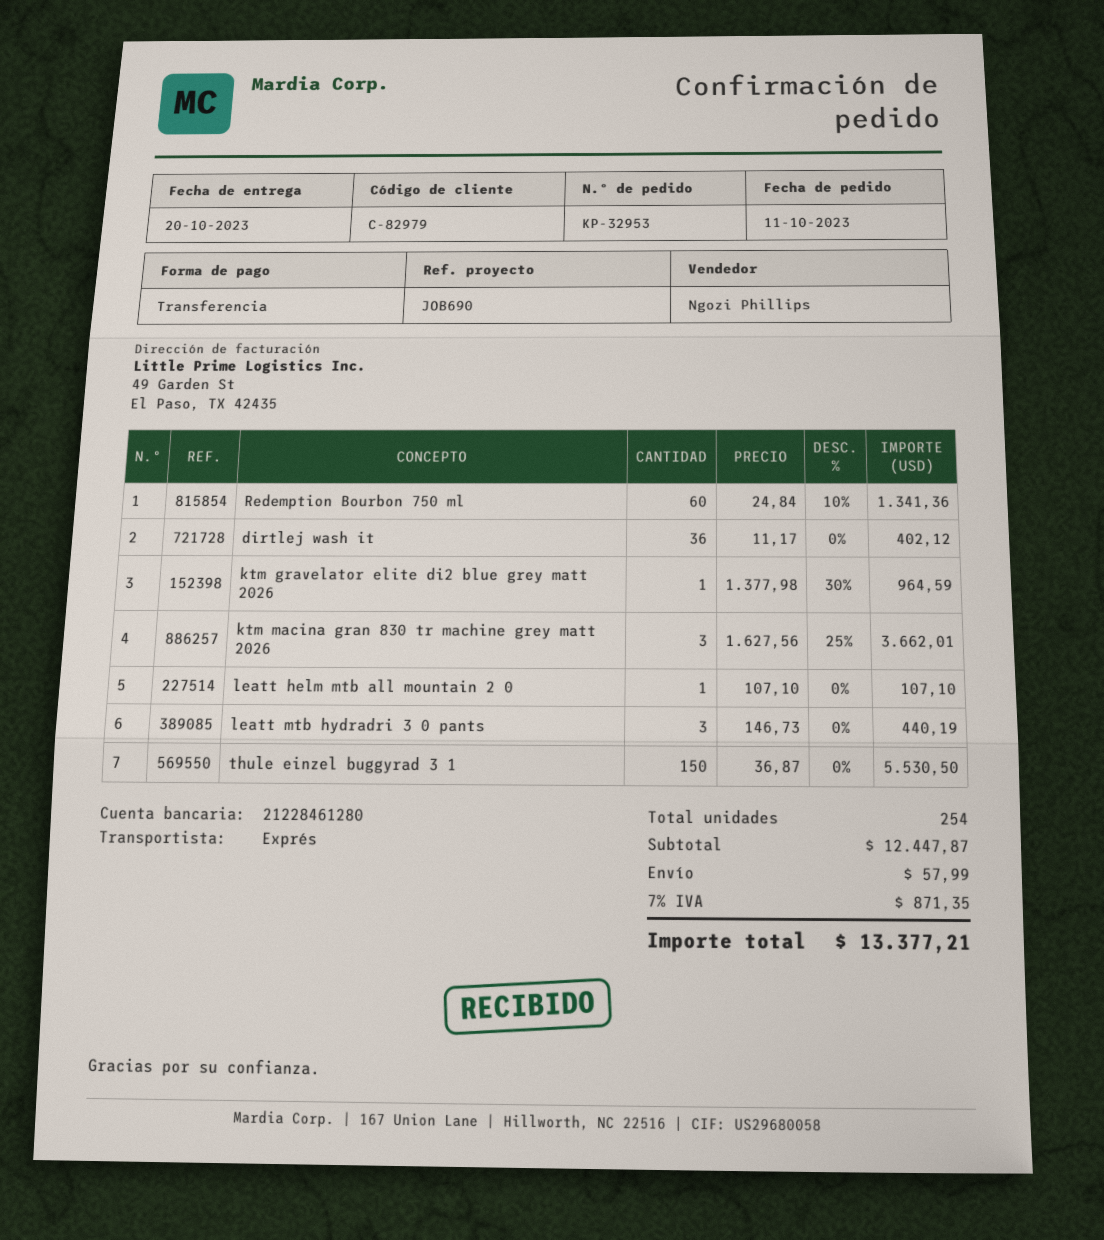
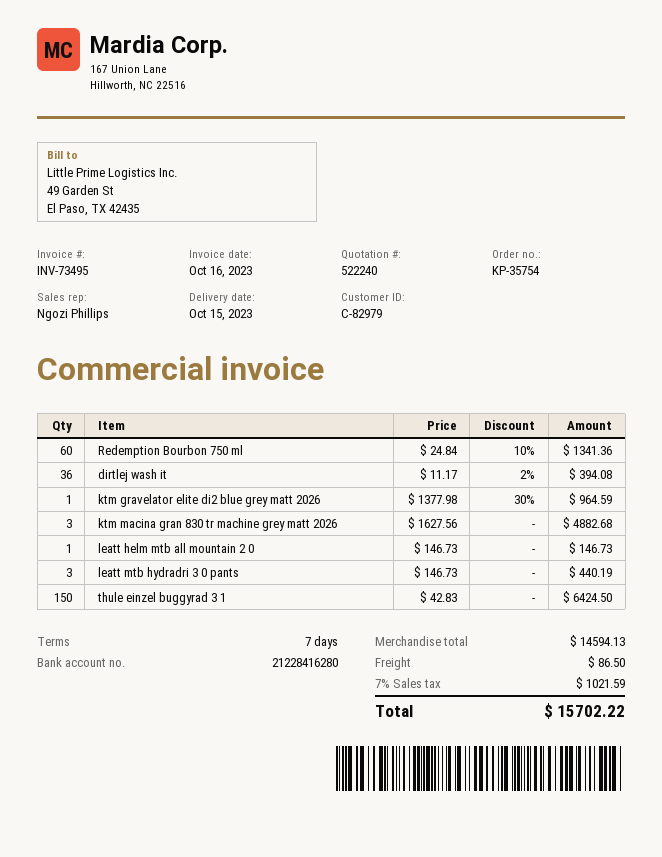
order number: KP-32953 -> KP-35754
delivery date: 2023-10-20 -> 2023-10-15
bank account: 21228461280 -> 21228416280
dirtlej wash it: 36 x 11.17 = 402.12 -> 36 x 11.17 - 2% = 394.08
ktm macina gran 830 tr machine grey matt 2026: 3 x 1627.56 - 25% = 3662.01 -> 3 x 1627.56 = 4882.68
leatt helm mtb all mountain 2 0: 1 x 107.10 = 107.10 -> 1 x 146.73 = 146.73
thule einzel buggyrad 3 1: 150 x 36.87 = 5530.50 -> 150 x 42.83 = 6424.50
subtotal: 12447.87 -> 14594.13
shipping: 57.99 -> 86.50
tax: 7% = 871.35 -> 7% = 1021.59
total: 13377.21 -> 15702.22

